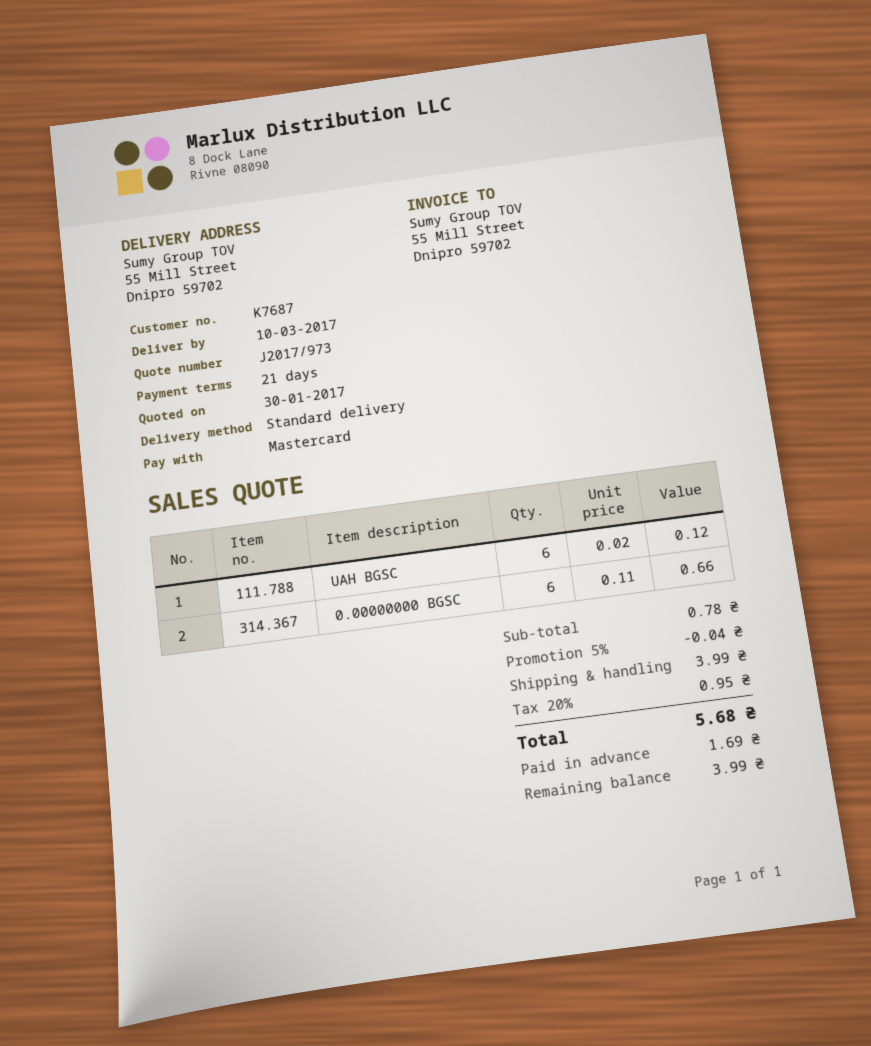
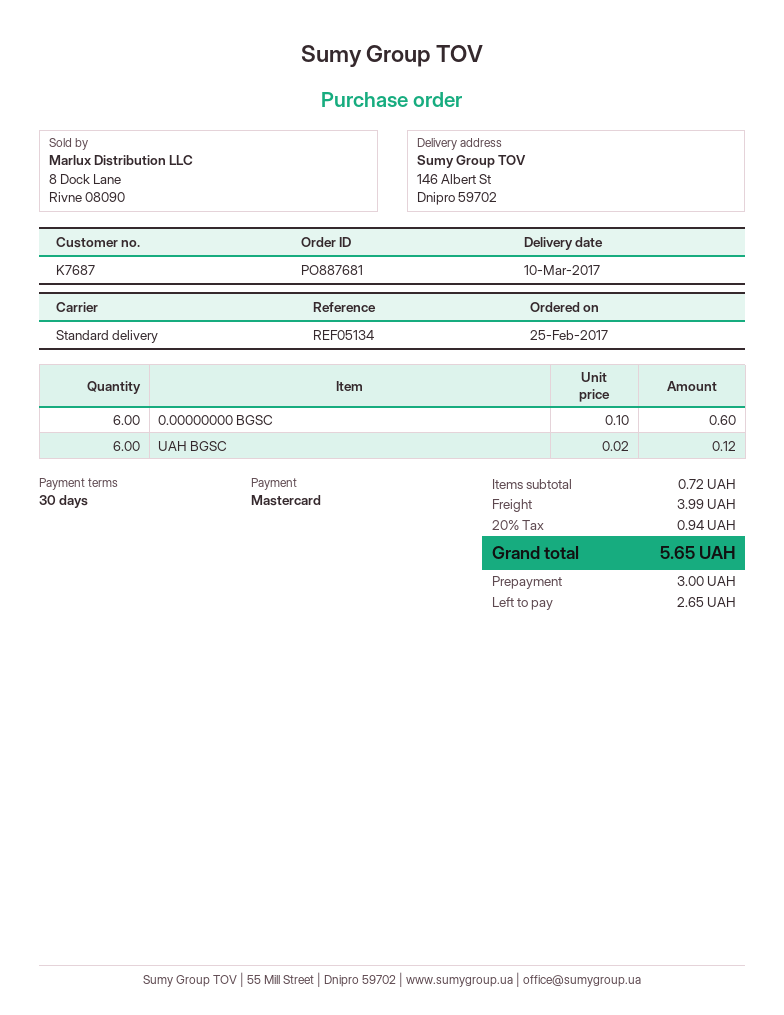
payment terms: 21 days -> 30 days
ship to: 55 Mill Street, Dnipro 59702 -> 146 Albert St, Dnipro 59702
0.00000000 BGSC: 6 x 0.11 = 0.66 -> 6 x 0.10 = 0.60
subtotal: 0.78 -> 0.72
discount: 5% = 0.04 -> none
tax: 20% = 0.95 -> 20% = 0.94
total: 5.68 -> 5.65
deposit: 1.69 -> 3.00
balance: 3.99 -> 2.65

